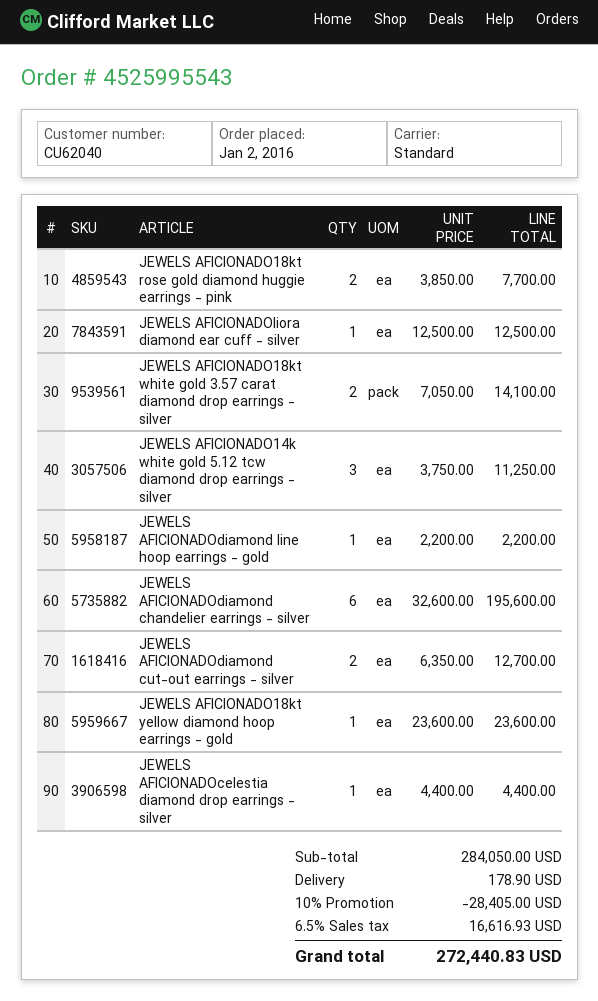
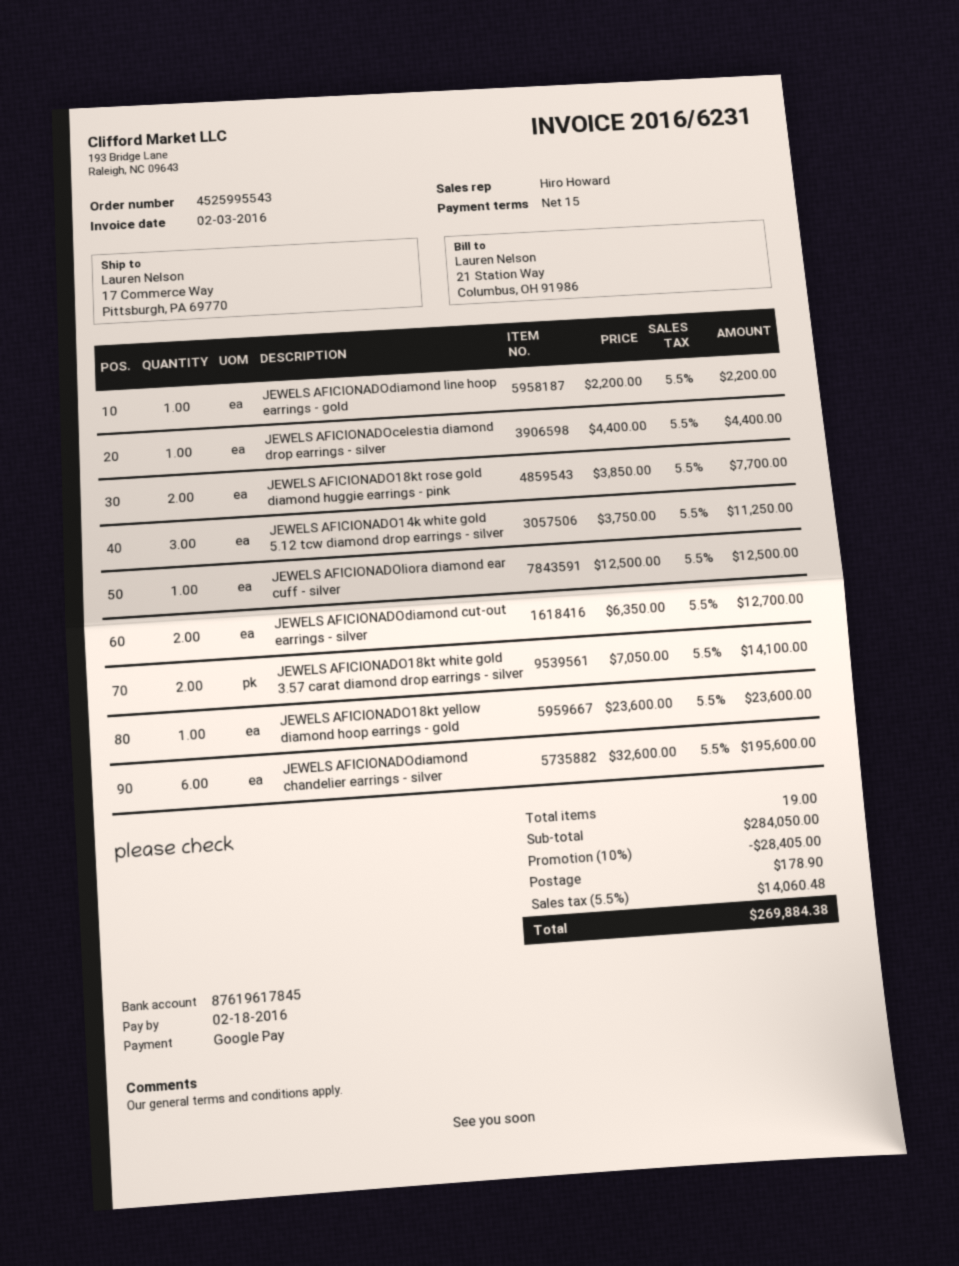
tax: 6.5% = 16616.93 -> 5.5% = 14060.48
total: 272440.83 -> 269884.38

